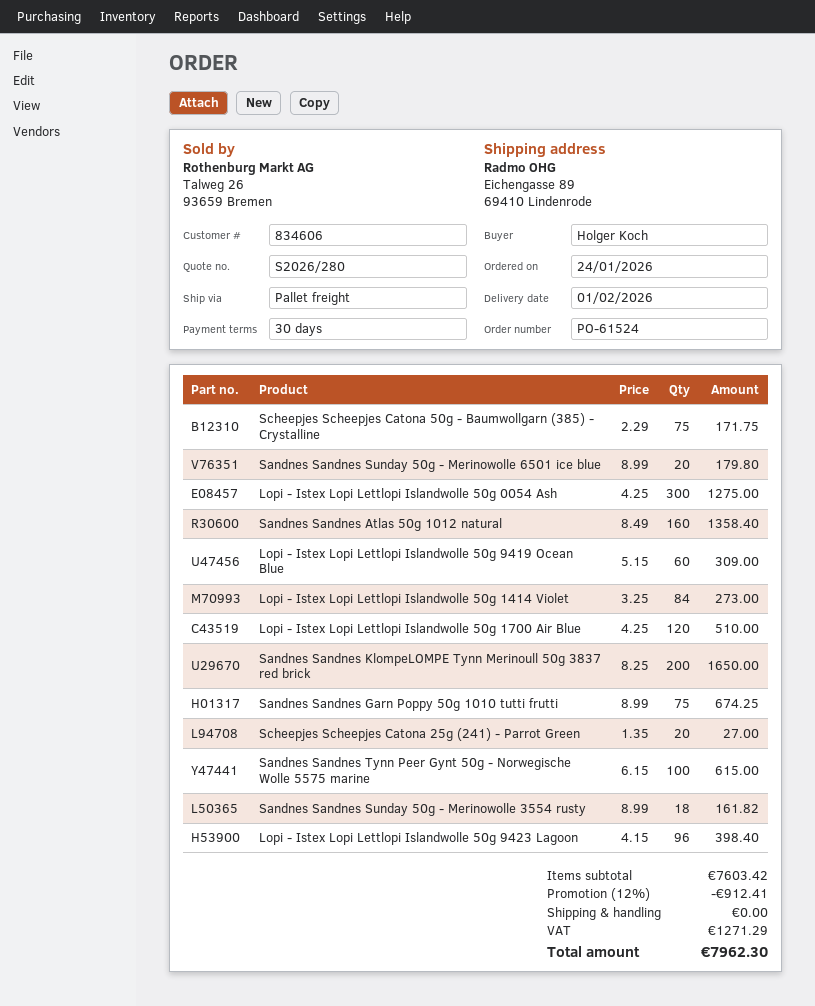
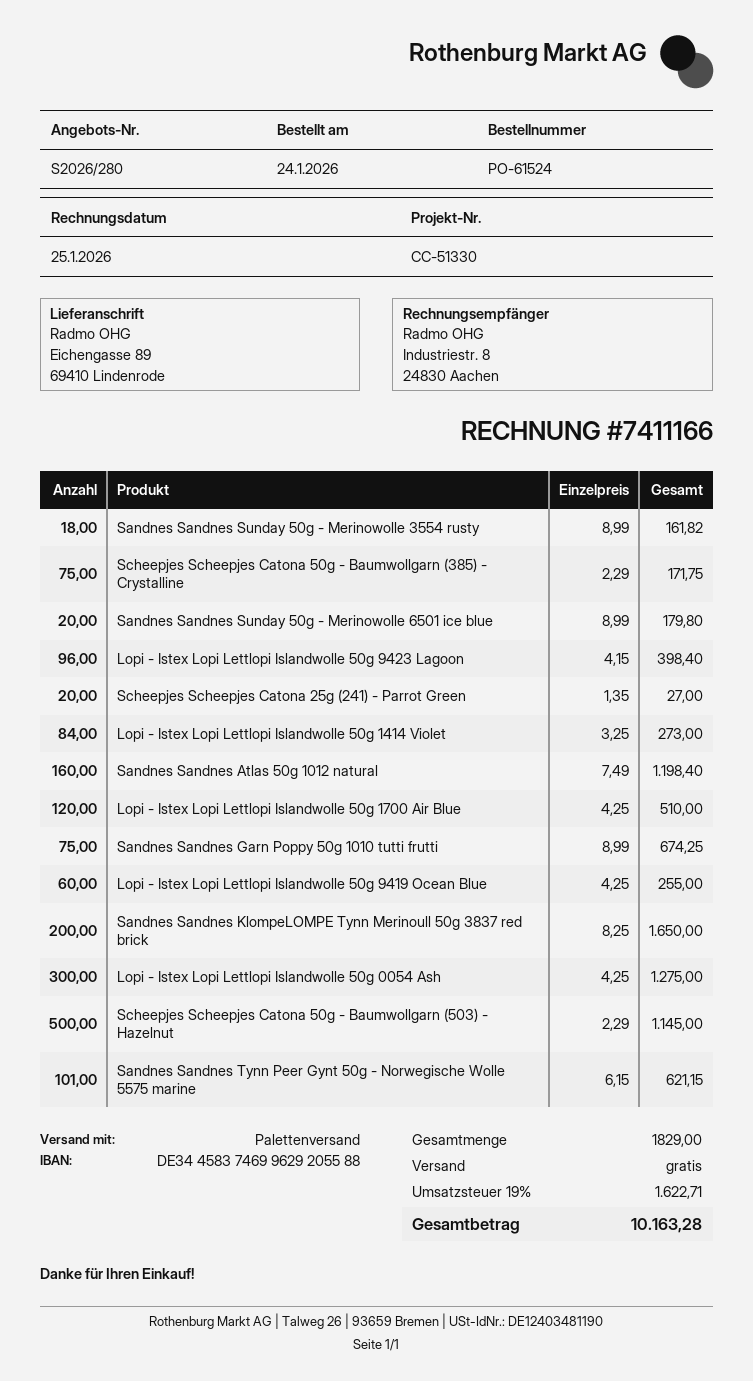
Sandnes Sandnes Atlas 50g 1012 natural: 160 x 8.49 = 1358.40 -> 160 x 7.49 = 1198.40
Lopi - Istex Lopi Lettlopi Islandwolle 50g 9419 Ocean Blue: 60 x 5.15 = 309.00 -> 60 x 4.25 = 255.00
Sandnes Sandnes Tynn Peer Gynt 50g - Norwegische Wolle 5575 marine: 100 x 6.15 = 615.00 -> 101 x 6.15 = 621.15
Scheepjes Scheepjes Catona 50g - Baumwollgarn (503) - Hazelnut: none -> 500 x 2.29 = 1145.00
discount: 12% = 912.41 -> none
tax: 1271.29 -> 1622.71
total: 7962.30 -> 10163.28

